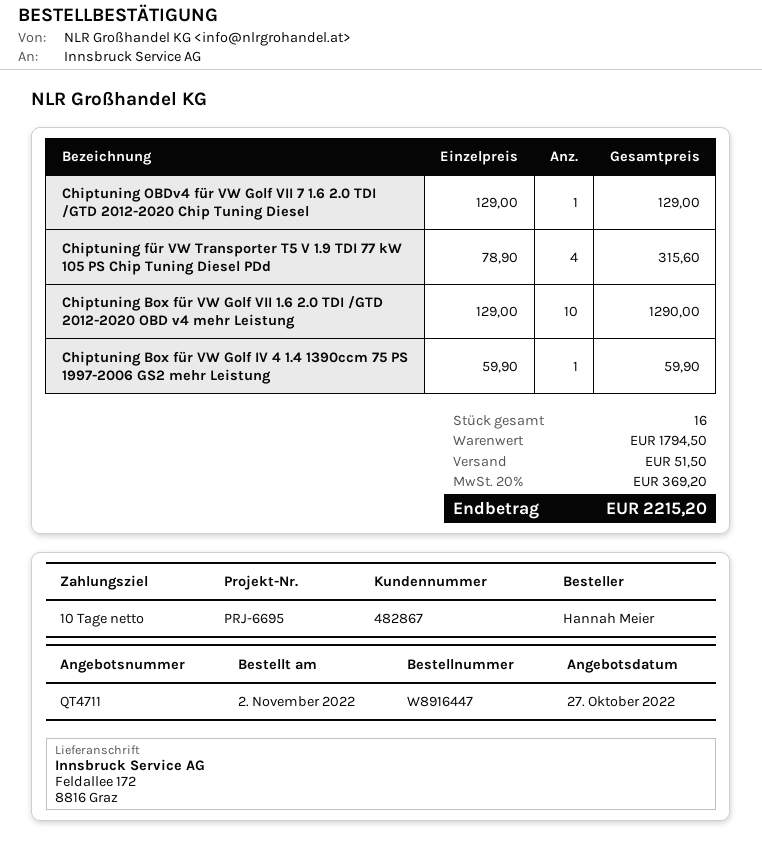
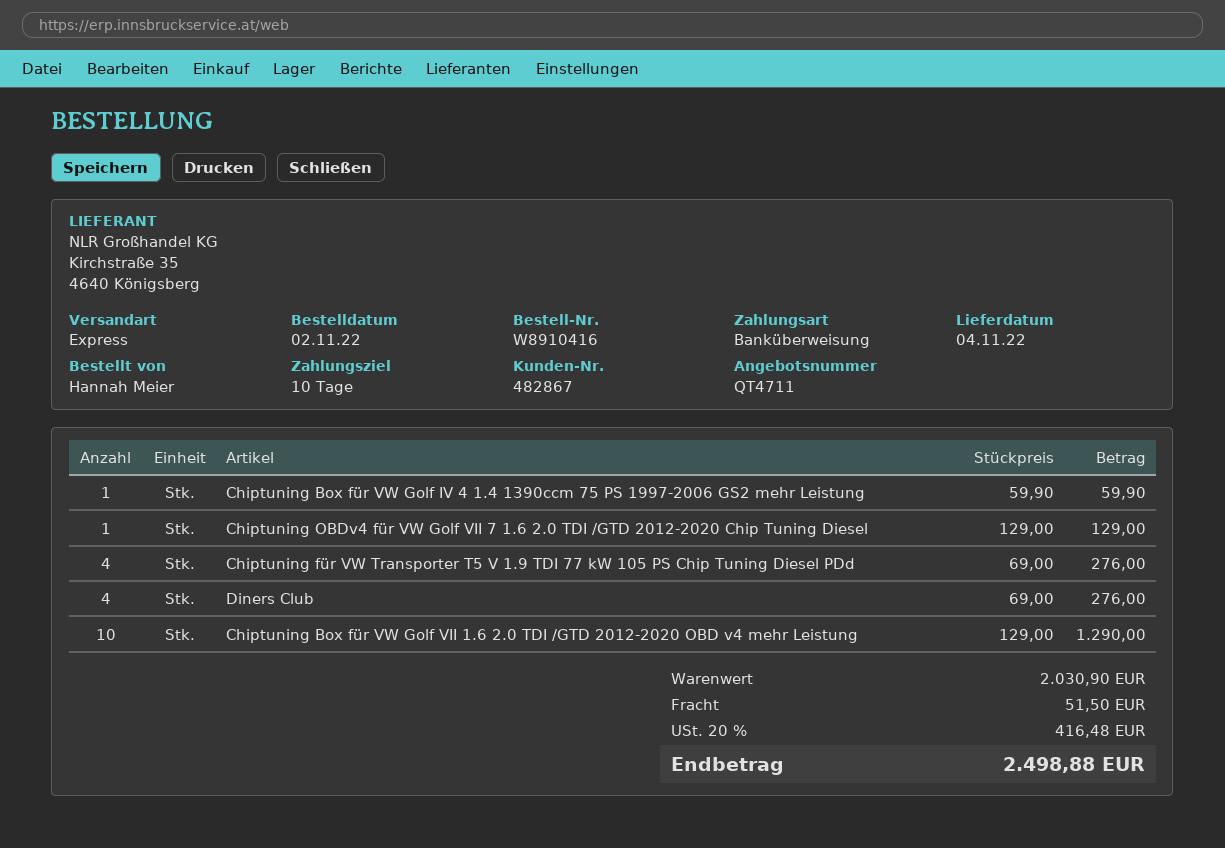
order number: W8916447 -> W8910416
Chiptuning für VW Transporter T5 V 1.9 TDI 77 kW 105 PS Chip Tuning Diesel PDd: 4 x 78.90 = 315.60 -> 4 x 69.00 = 276.00
Diners Club: none -> 4 x 69.00 = 276.00
subtotal: 1794.50 -> 2030.90
tax: 20% = 369.20 -> 20% = 416.48
total: 2215.20 -> 2498.88

